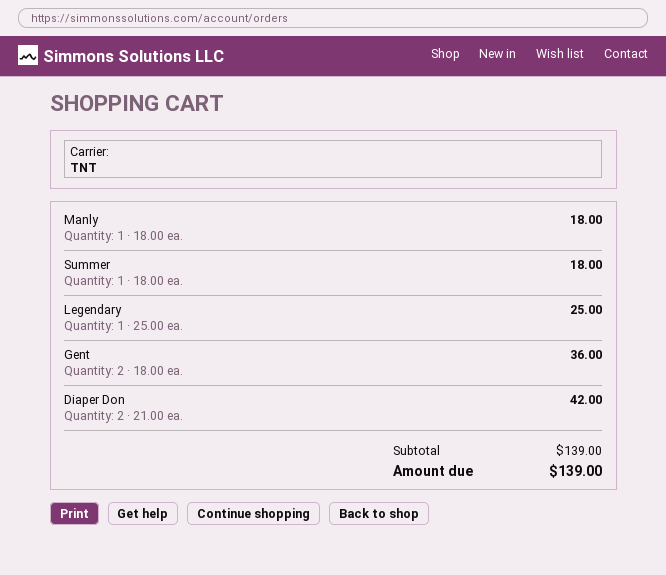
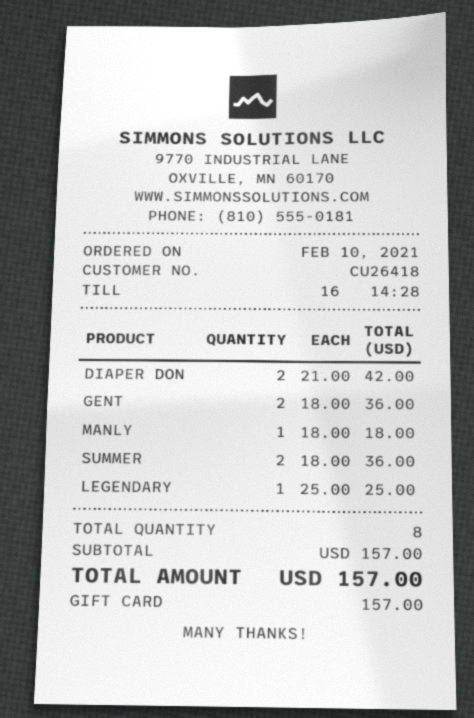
Summer: 1 x 18.00 = 18.00 -> 2 x 18.00 = 36.00
subtotal: 139.00 -> 157.00
total: 139.00 -> 157.00

